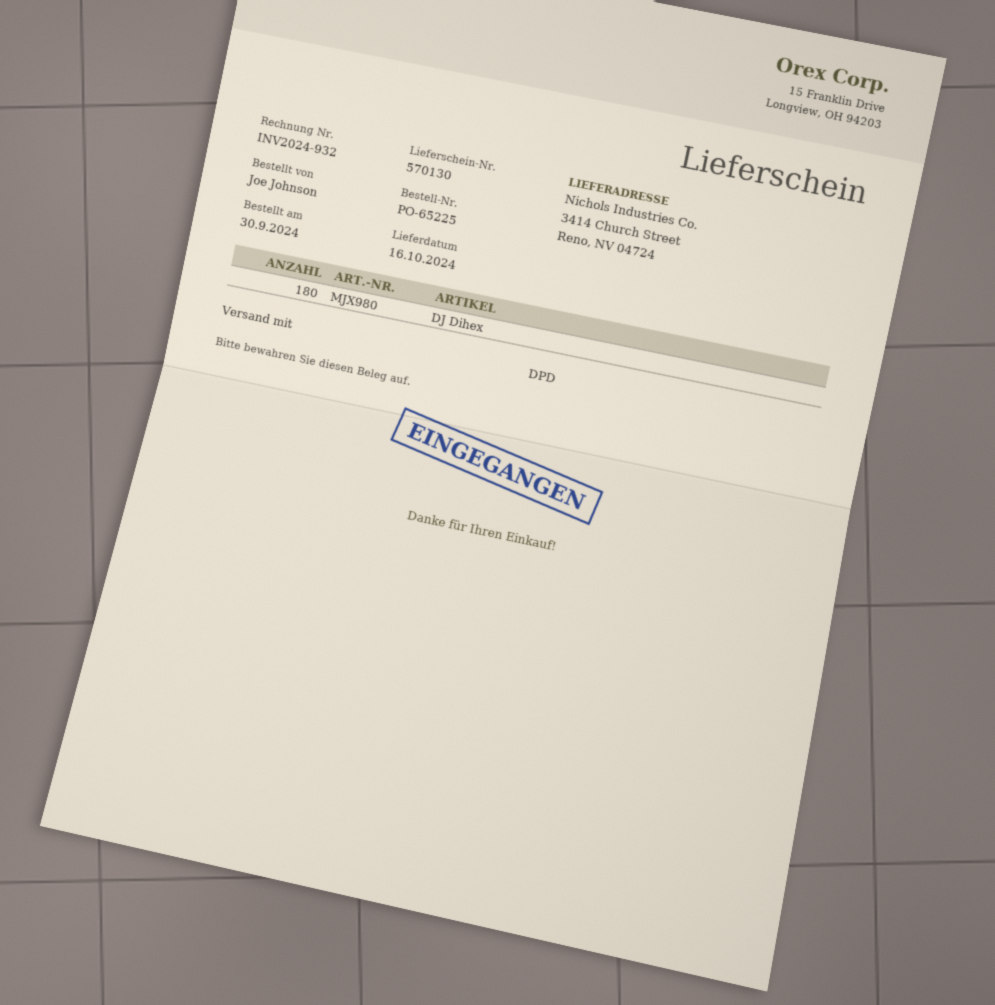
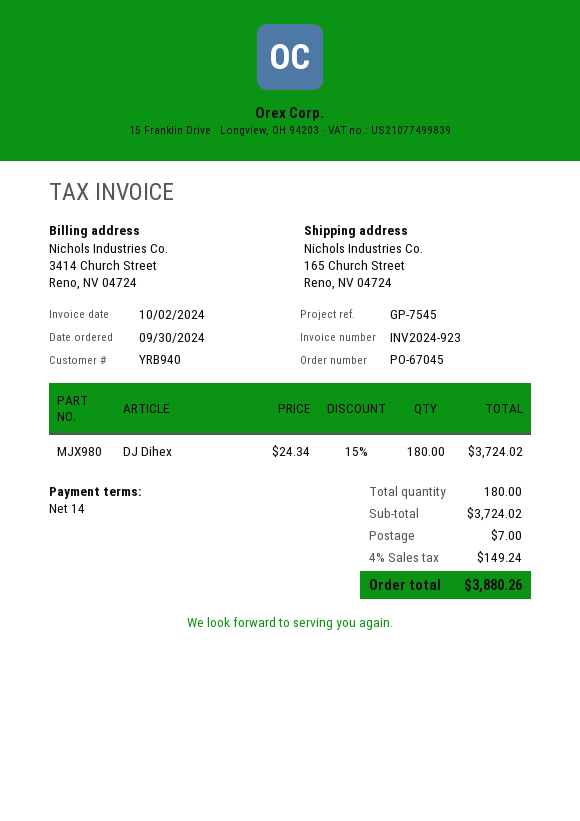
order number: PO-65225 -> PO-67045
invoice number: INV2024-932 -> INV2024-923
ship to: 3414 Church Street, Reno, NV 04724 -> 165 Church Street, Reno, NV 04724

